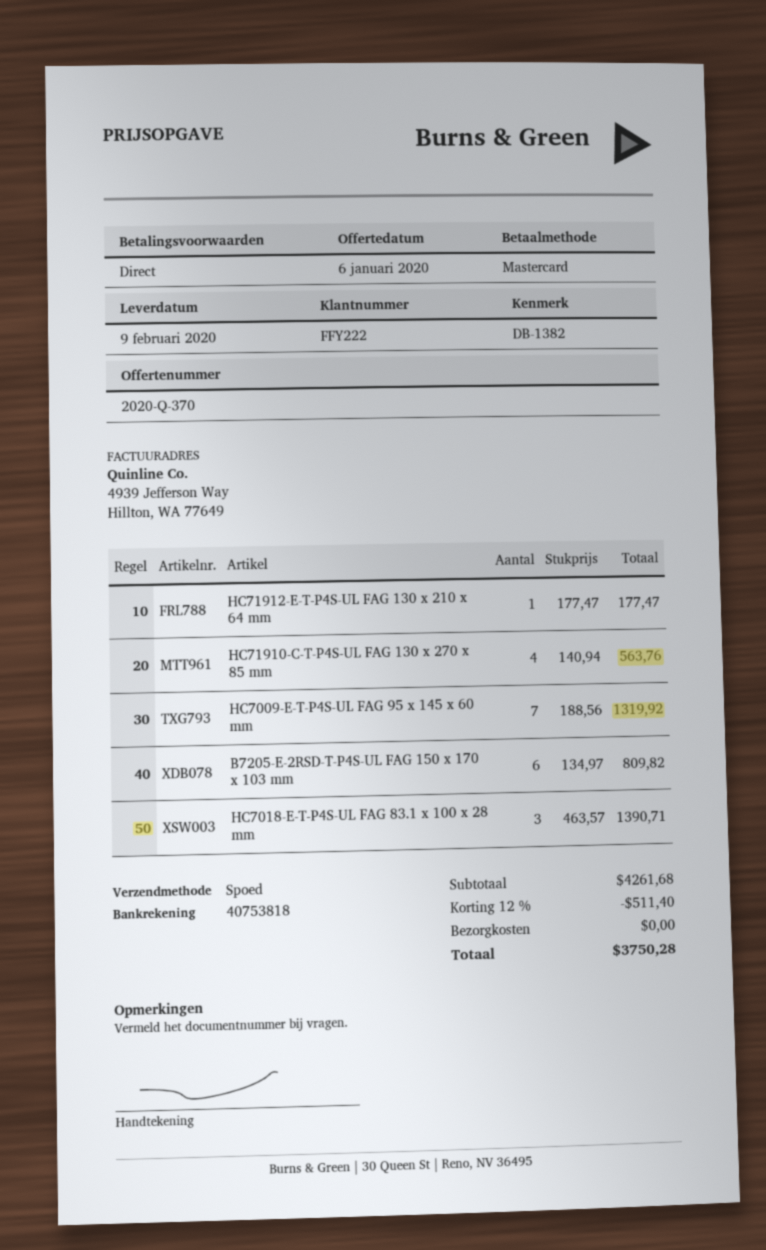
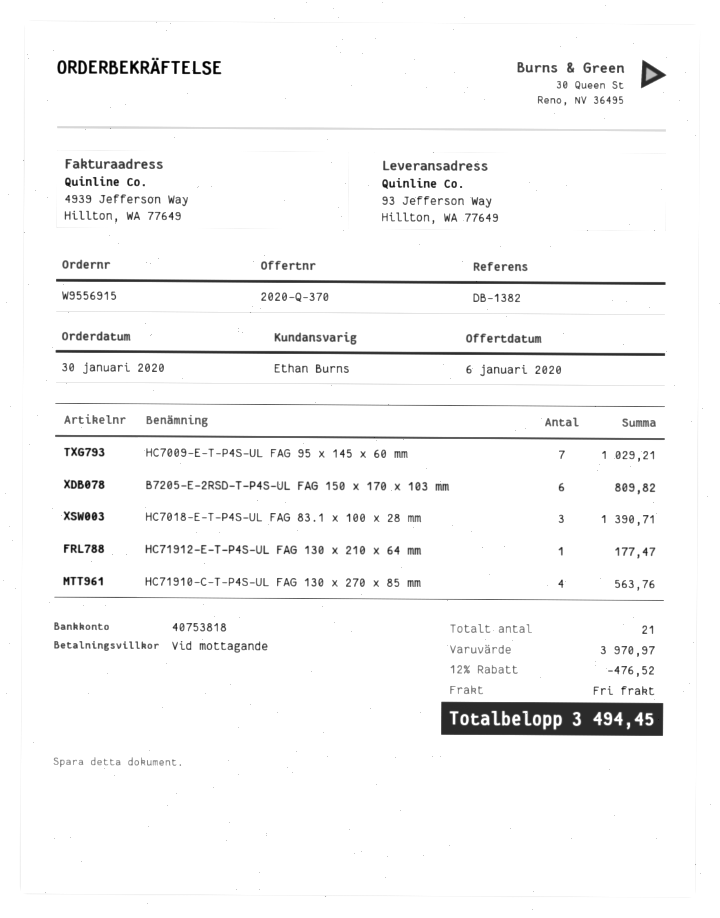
HC7009-E-T-P4S-UL FAG 95 x 145 x 60 mm: 7 for 1319.92 -> 7 for 1029.21
subtotal: 4261.68 -> 3970.97
discount: 12% = 511.40 -> 12% = 476.52
total: 3750.28 -> 3494.45

